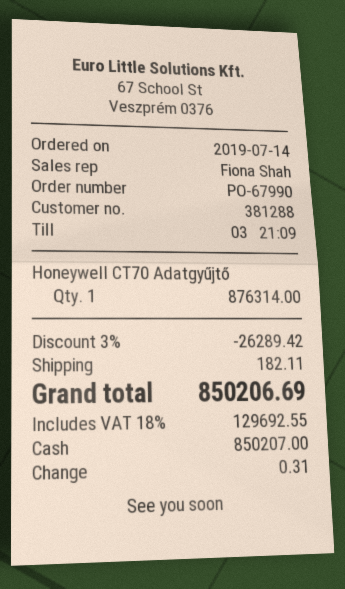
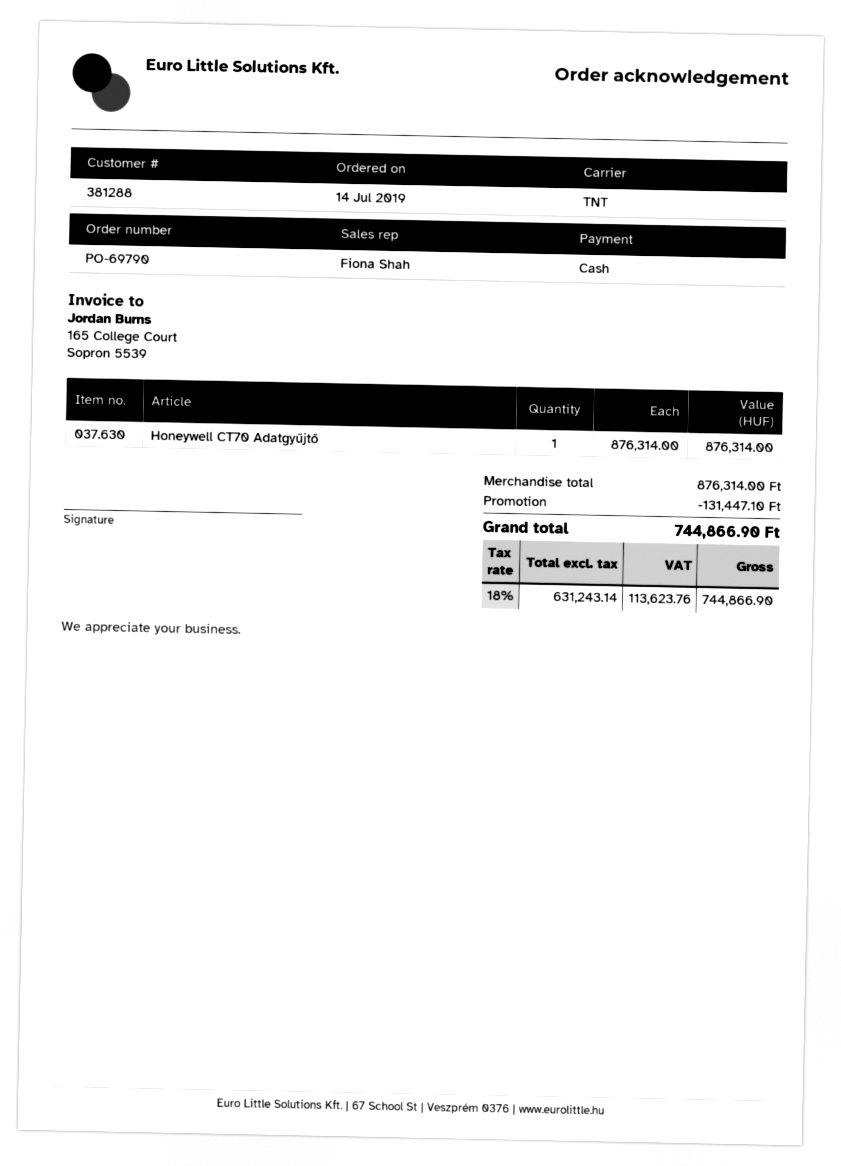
order number: PO-67990 -> PO-69790
discount: 26289.42 -> 131447.10
shipping: 182.11 -> none
tax: 18% = 129692.55 -> 18% = 113623.76
total: 850206.69 -> 744866.90

